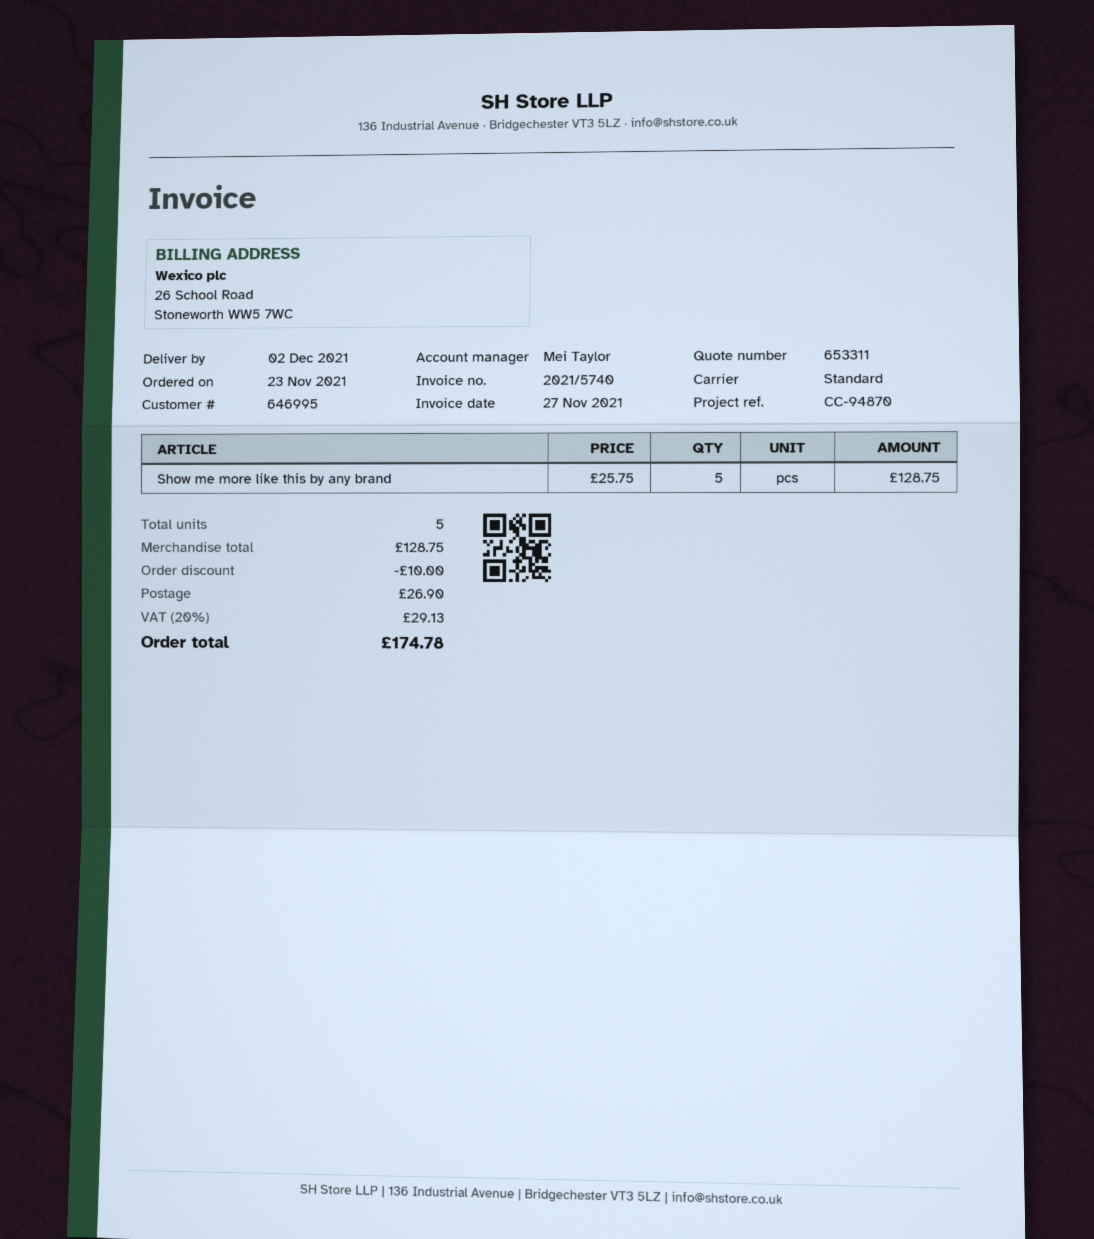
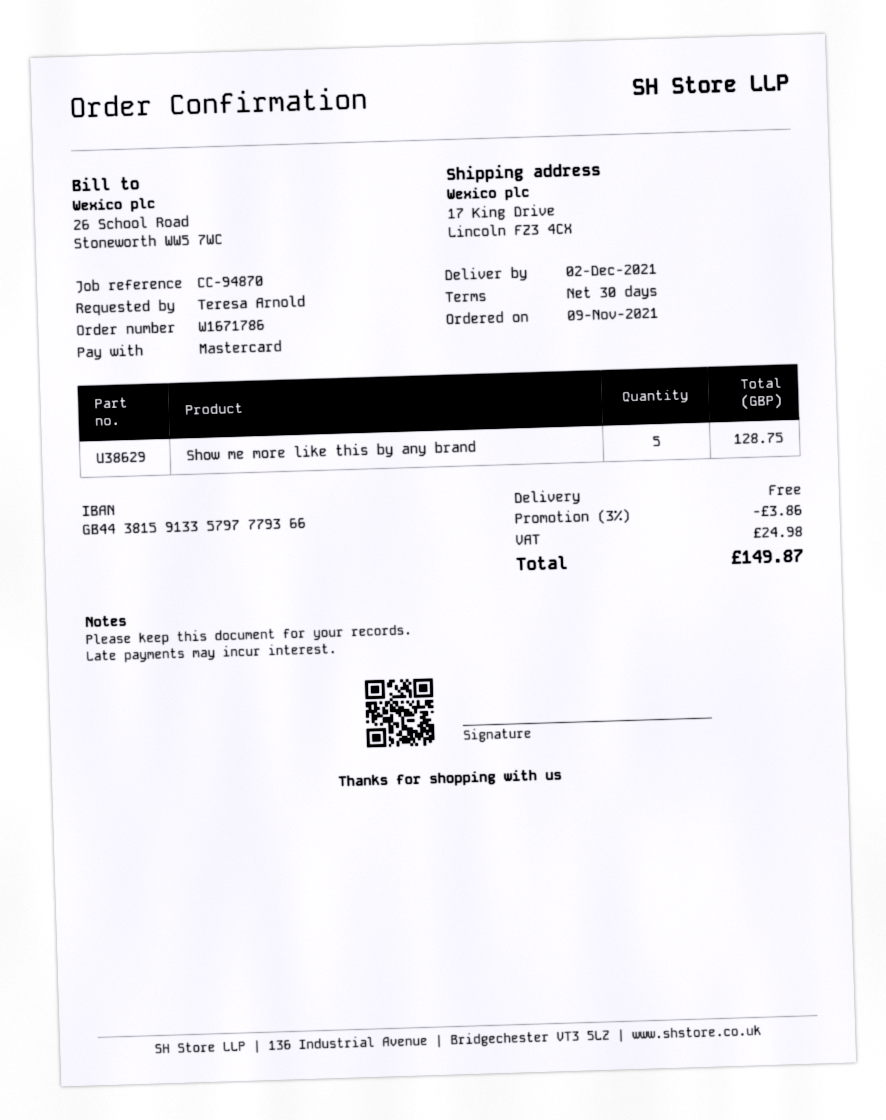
order date: 2021-11-23 -> 2021-11-09
discount: 10.00 -> 3.86
shipping: 26.90 -> 0.00
tax: 29.13 -> 24.98
total: 174.78 -> 149.87

